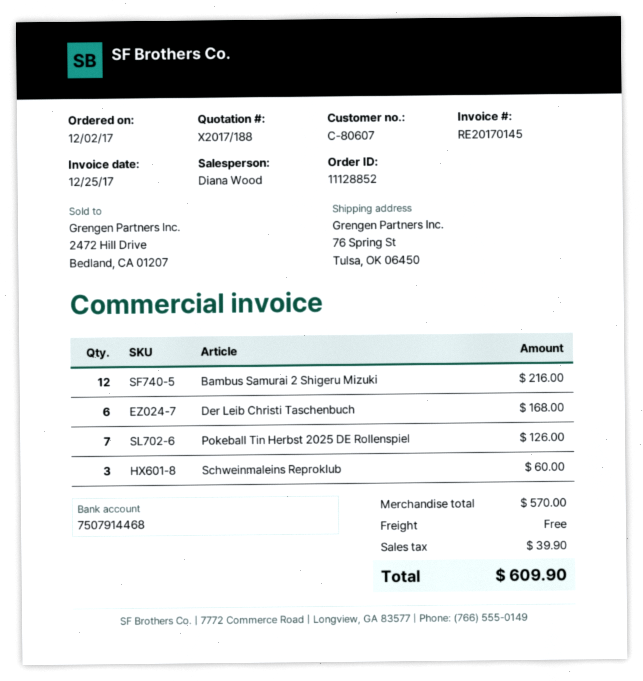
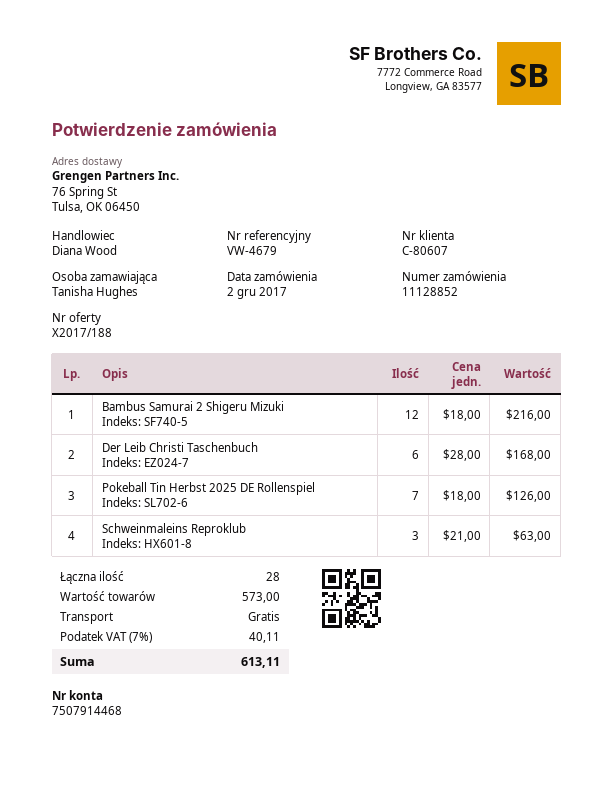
Schweinmaleins Reproklub: 3 for 60.00 -> 3 for 63.00
subtotal: 570.00 -> 573.00
tax: 39.90 -> 40.11
total: 609.90 -> 613.11

